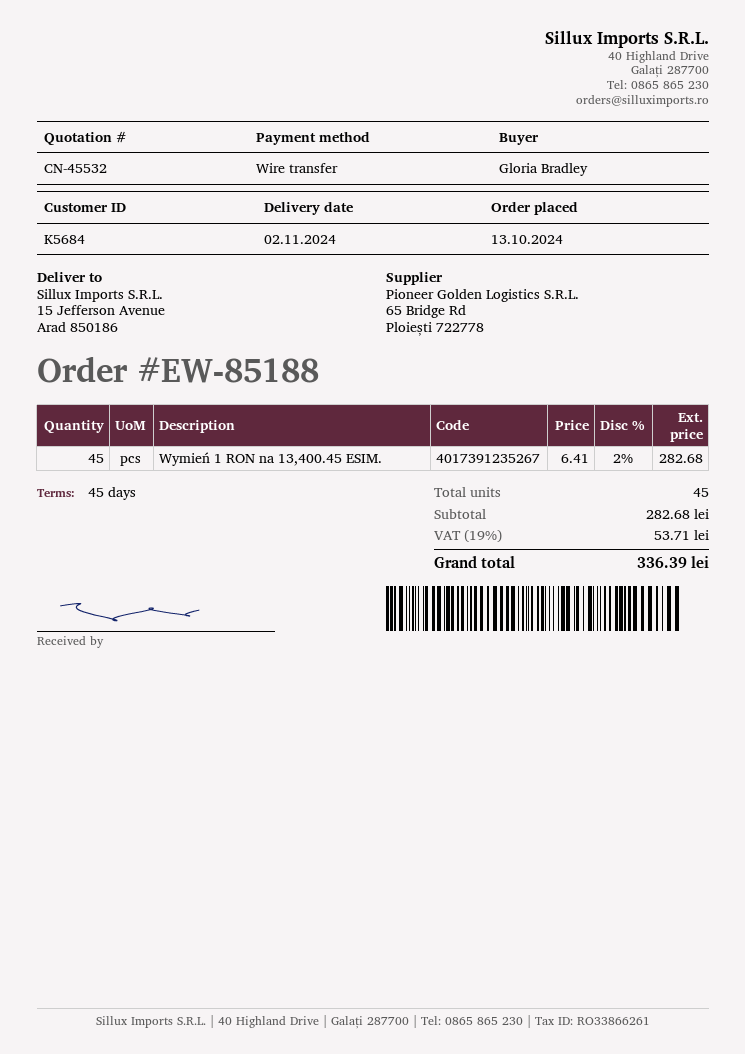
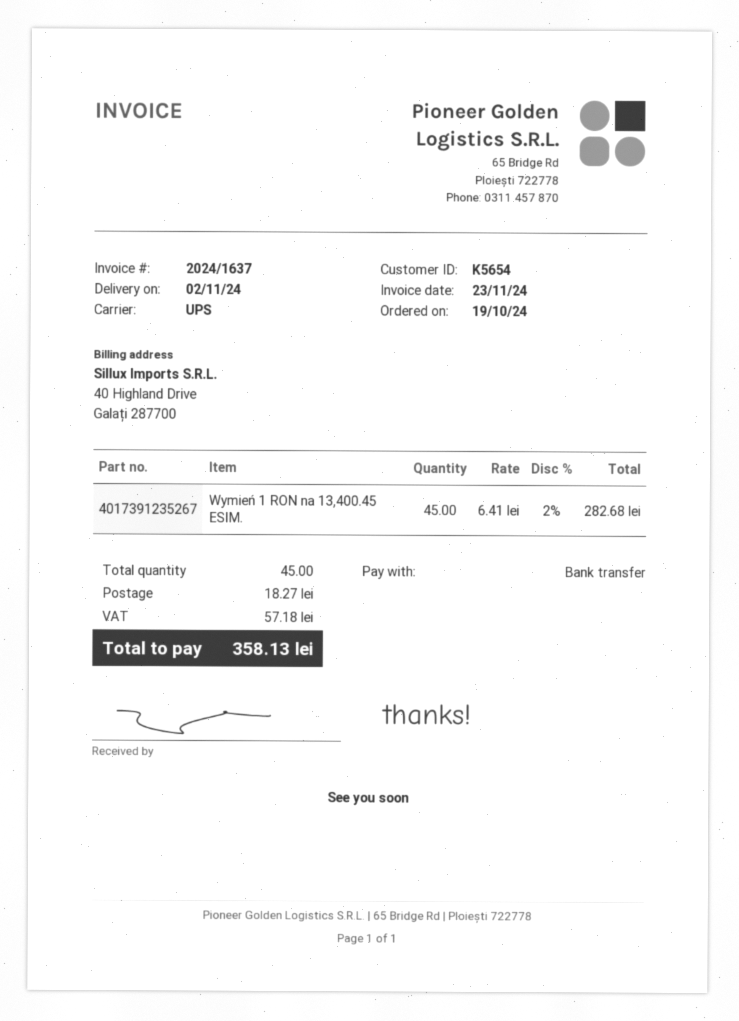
order date: 2024-10-13 -> 2024-10-19
customer number: K5684 -> K5654
shipping: none -> 18.27
tax: 53.71 -> 57.18
total: 336.39 -> 358.13

